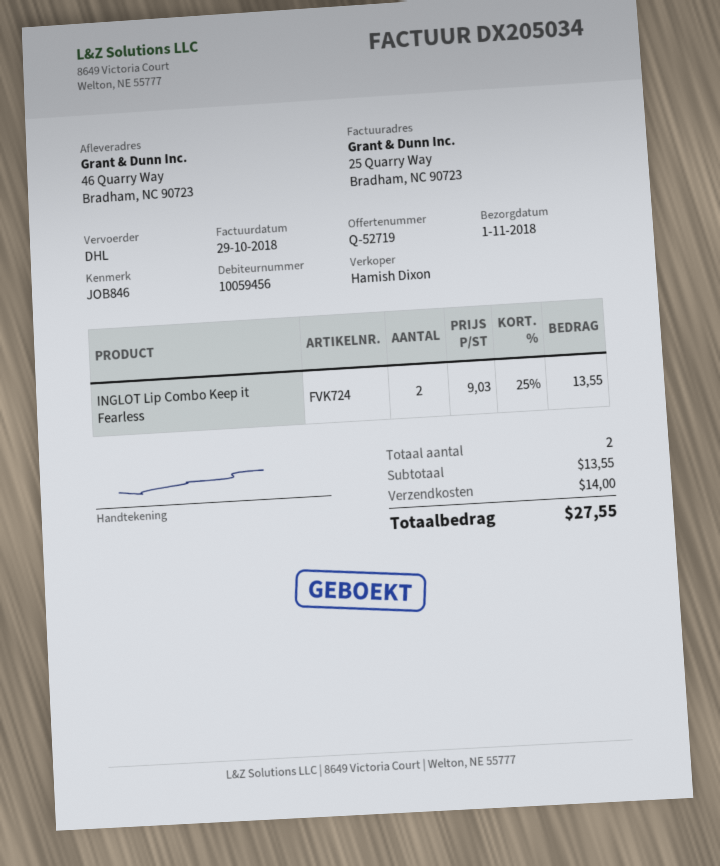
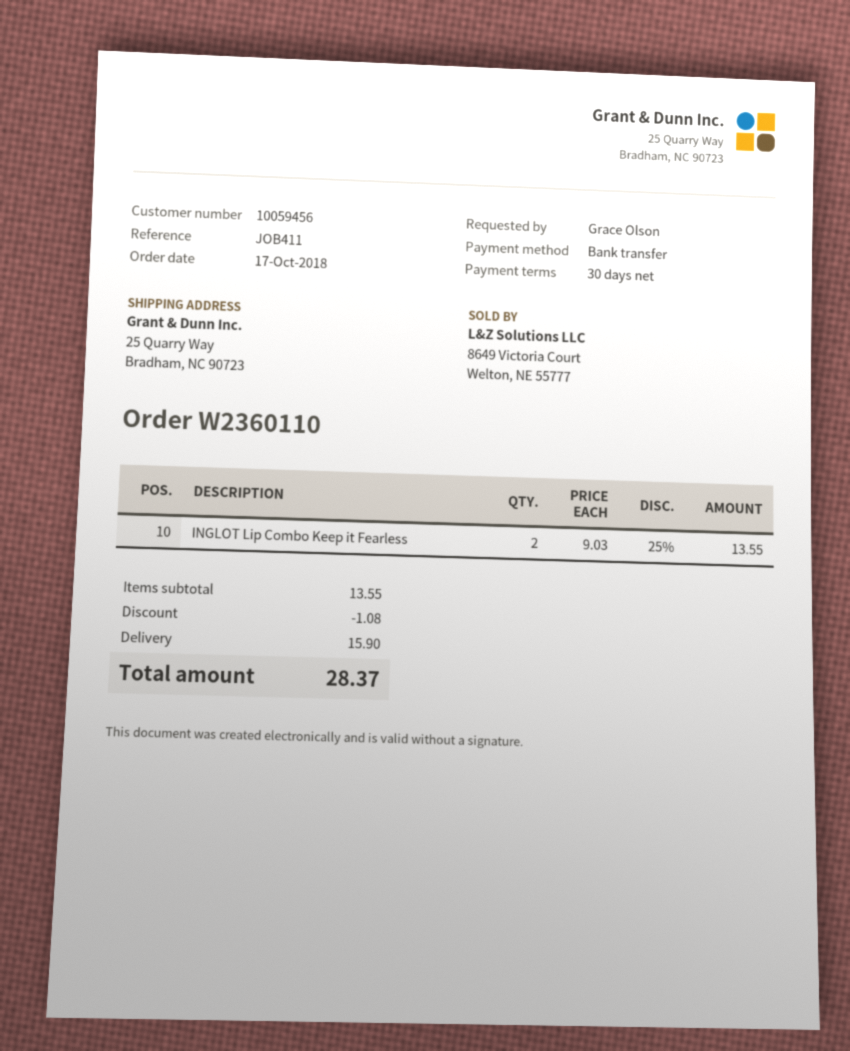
reference: JOB846 -> JOB411
ship to: 46 Quarry Way, Bradham, NC 90723 -> 25 Quarry Way, Bradham, NC 90723
discount: none -> 1.08
shipping: 14.00 -> 15.90
total: 27.55 -> 28.37

